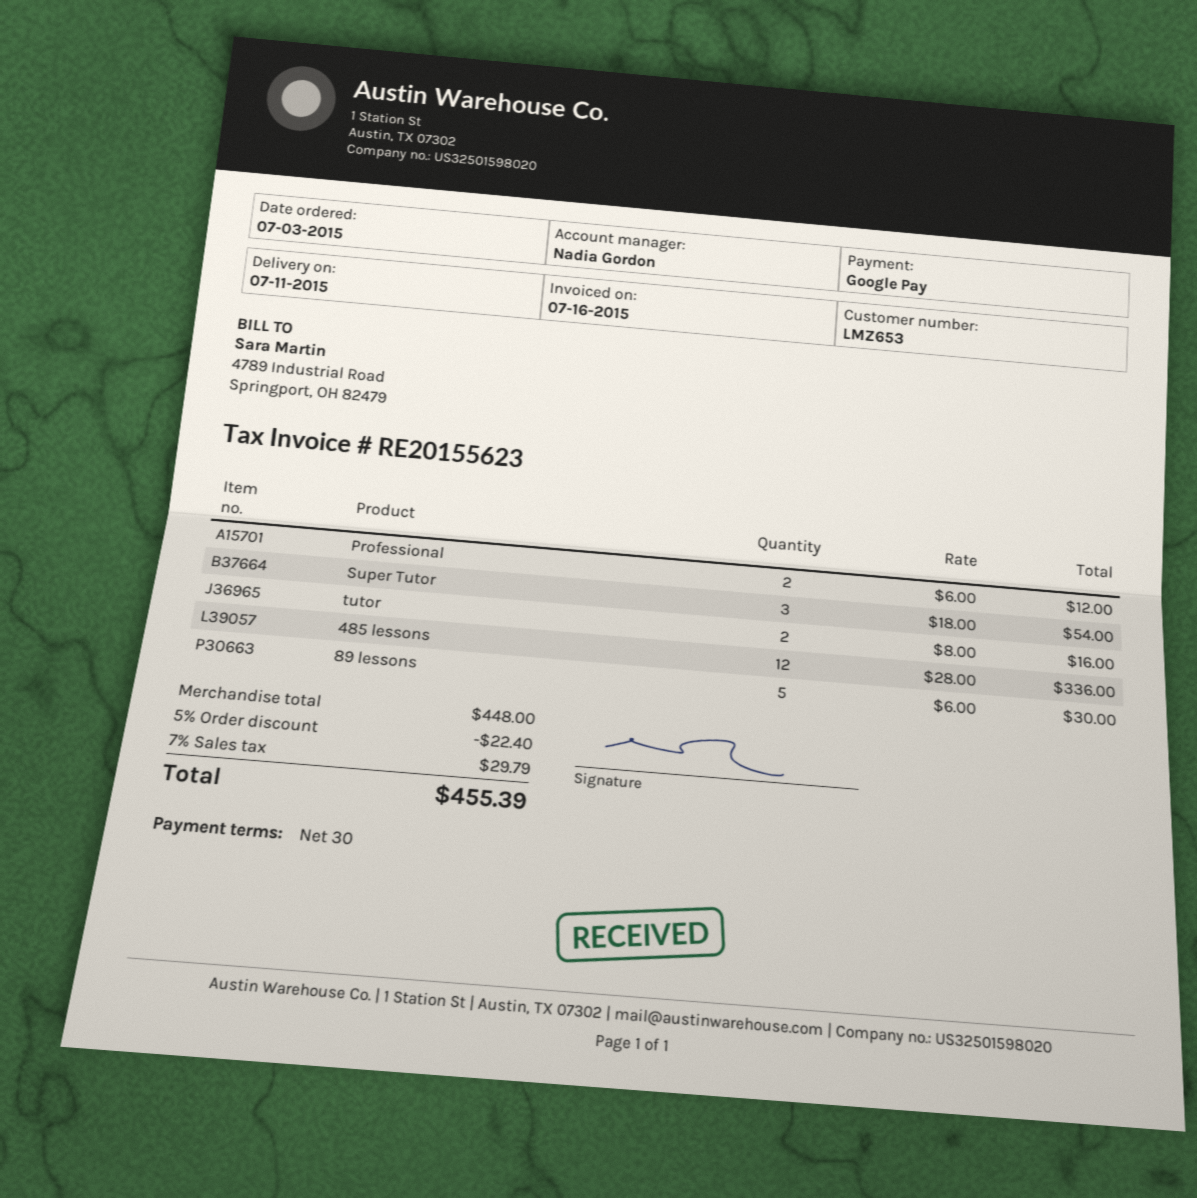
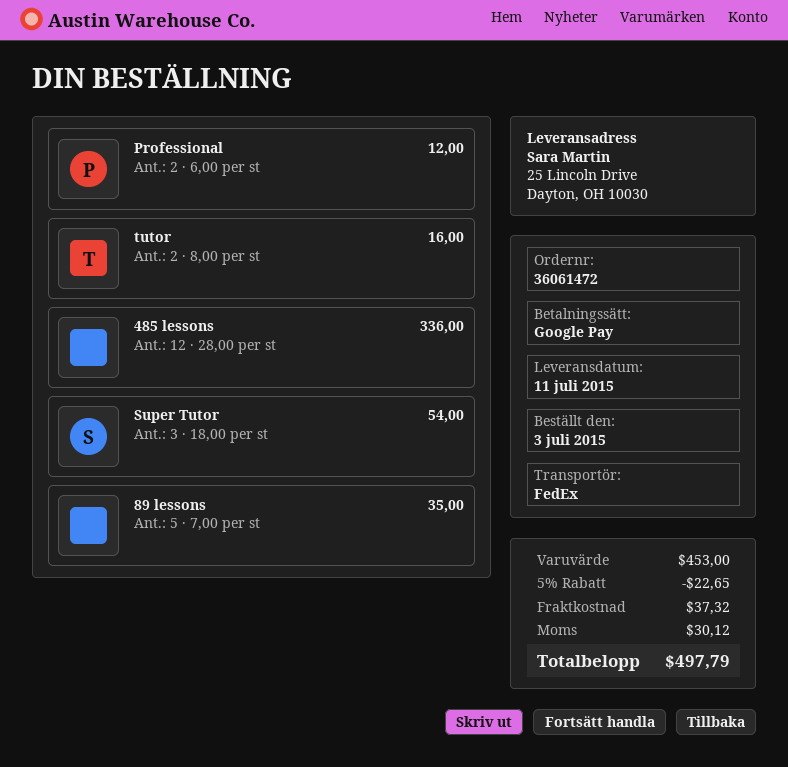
89 lessons: 5 x 6.00 = 30.00 -> 5 x 7.00 = 35.00
subtotal: 448.00 -> 453.00
discount: 5% = 22.40 -> 5% = 22.65
shipping: none -> 37.32
tax: 29.79 -> 30.12
total: 455.39 -> 497.79

